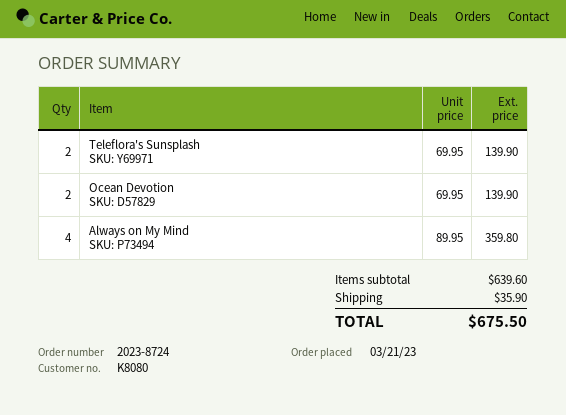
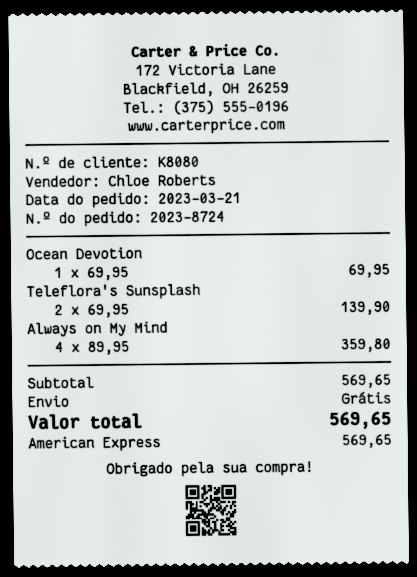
Ocean Devotion: 2 x 69.95 = 139.90 -> 1 x 69.95 = 69.95
subtotal: 639.60 -> 569.65
shipping: 35.90 -> 0.00
total: 675.50 -> 569.65

